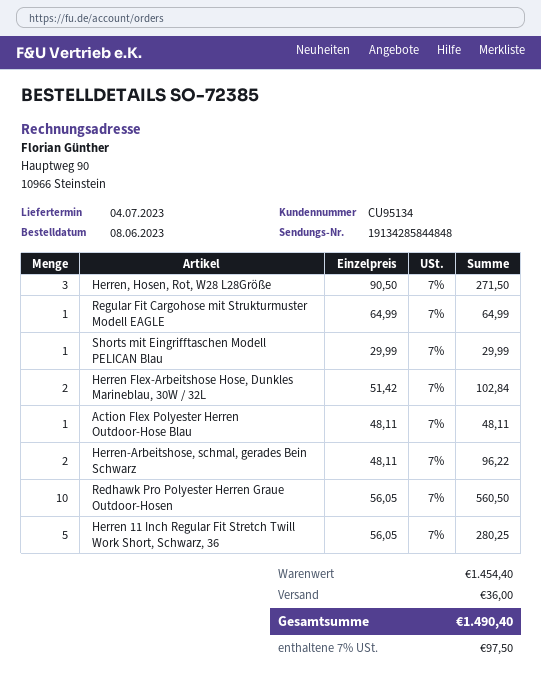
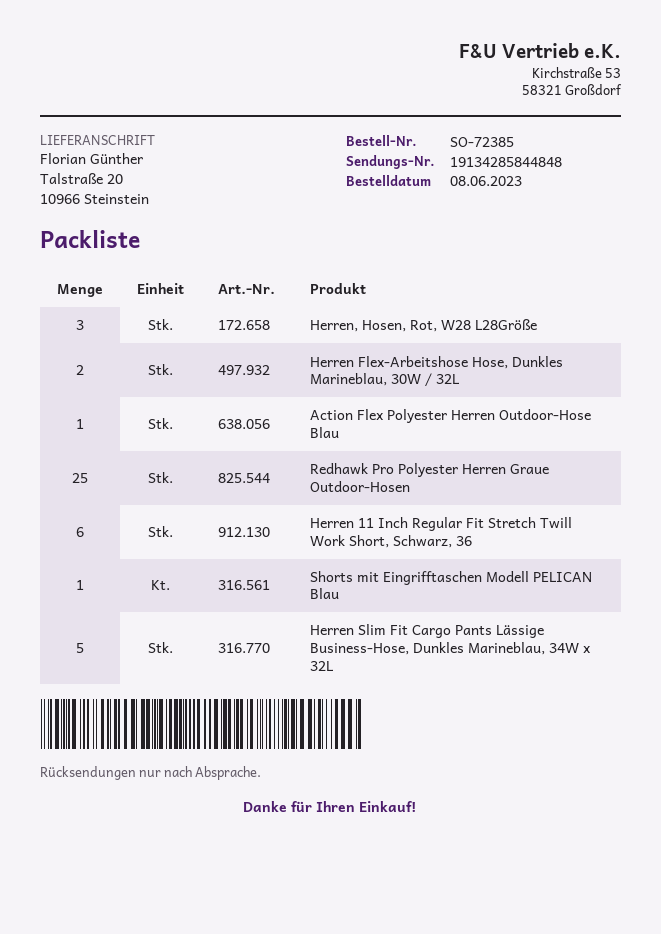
Regular Fit Cargohose mit Strukturmuster Modell EAGLE: 1 -> none
Herren-Arbeitshose, schmal, gerades Bein Schwarz: 2 -> none
Redhawk Pro Polyester Herren Graue Outdoor-Hosen: 10 -> 25
Herren 11 Inch Regular Fit Stretch Twill Work Short, Schwarz, 36: 5 -> 6
Herren Slim Fit Cargo Pants Lässige Business-Hose, Dunkles Marineblau, 34W x 32L: none -> 5

